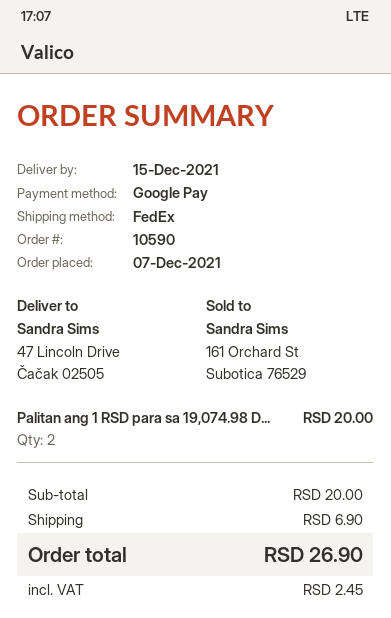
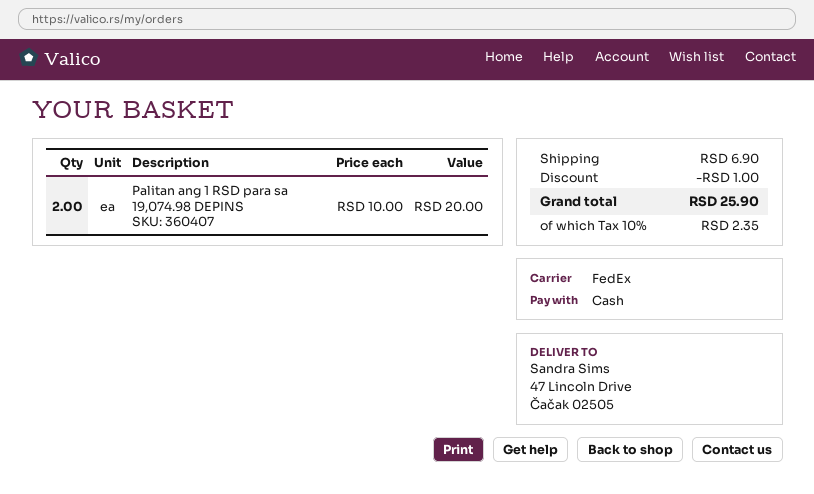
payment method: Google Pay -> cash
discount: none -> 1.00
tax: 2.45 -> 2.35
total: 26.90 -> 25.90

